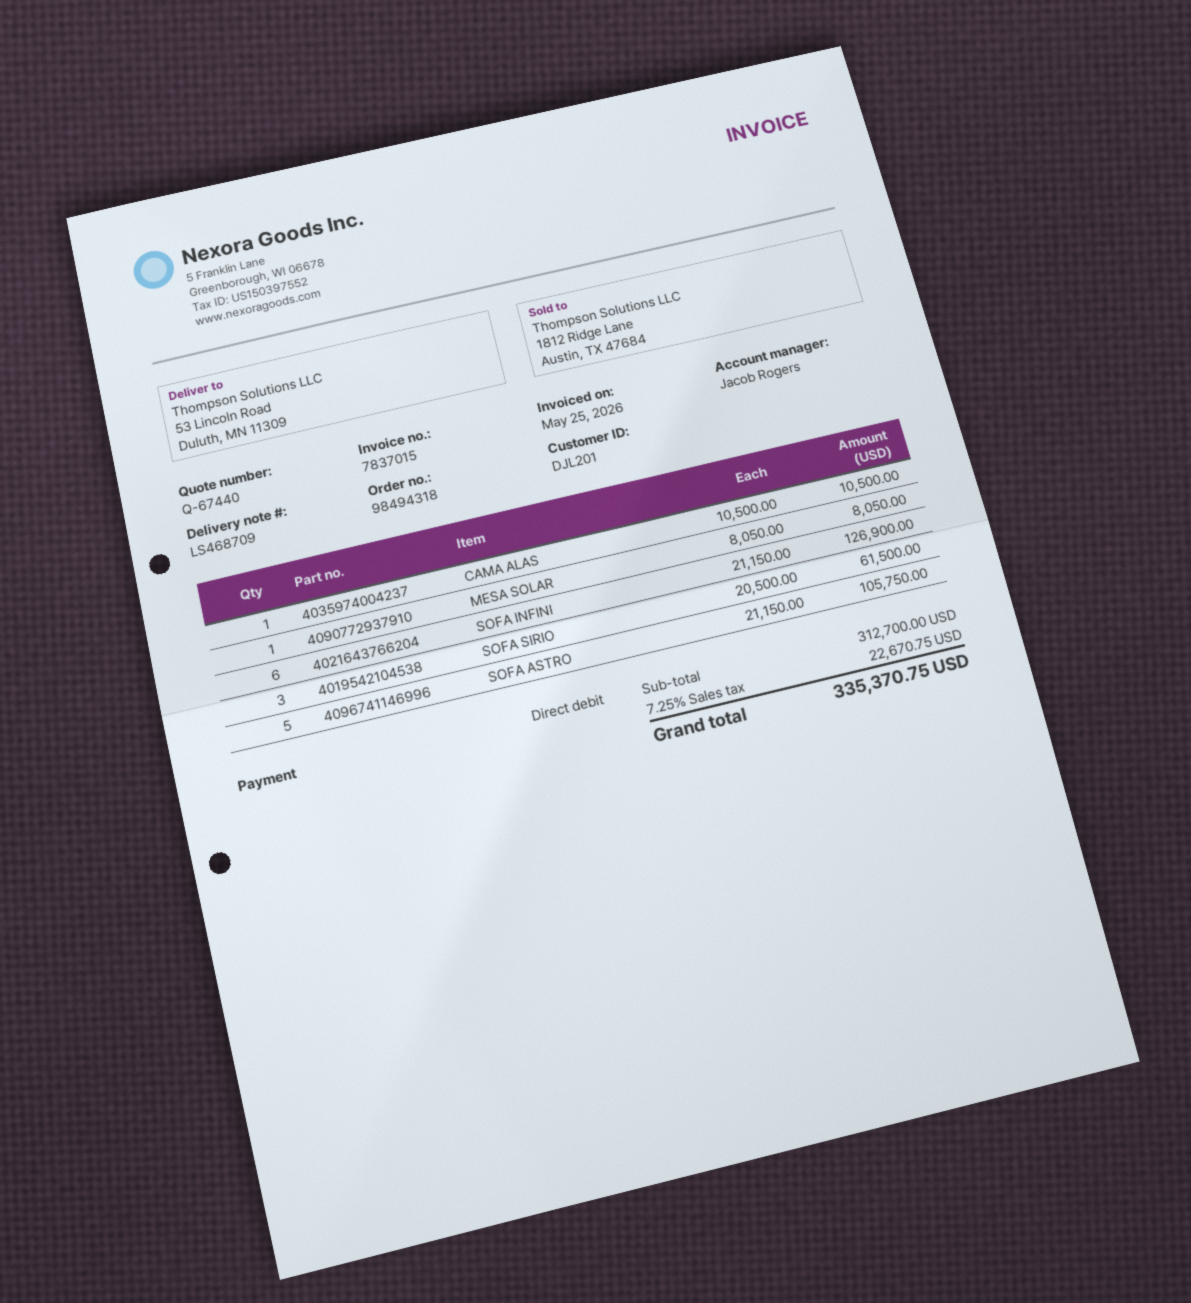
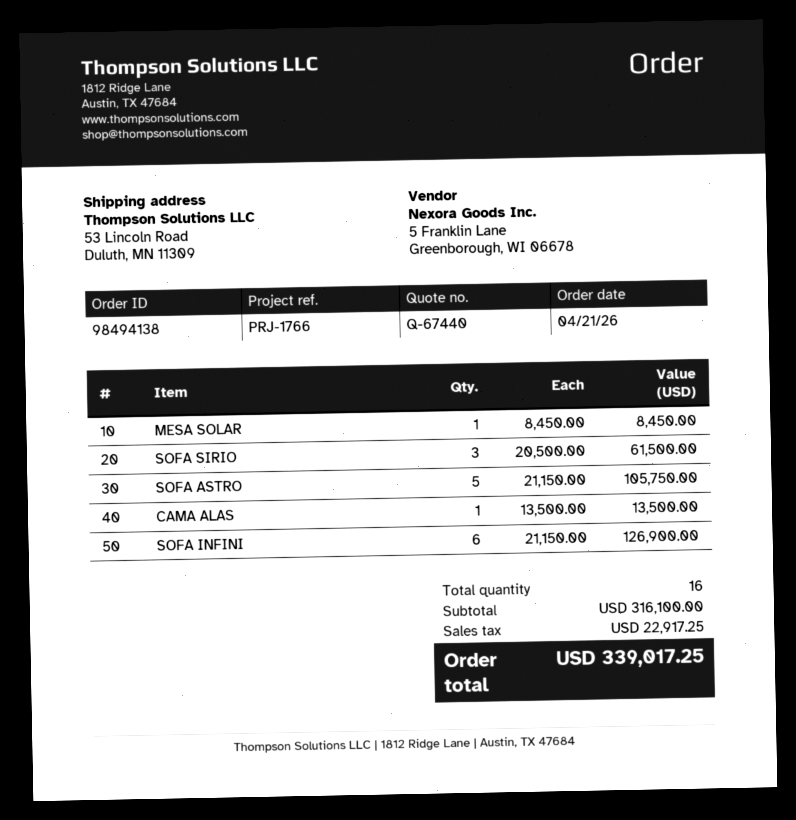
order number: 98494318 -> 98494138
CAMA ALAS: 1 x 10500.00 = 10500.00 -> 1 x 13500.00 = 13500.00
MESA SOLAR: 1 x 8050.00 = 8050.00 -> 1 x 8450.00 = 8450.00
subtotal: 312700.00 -> 316100.00
tax: 22670.75 -> 22917.25
total: 335370.75 -> 339017.25

